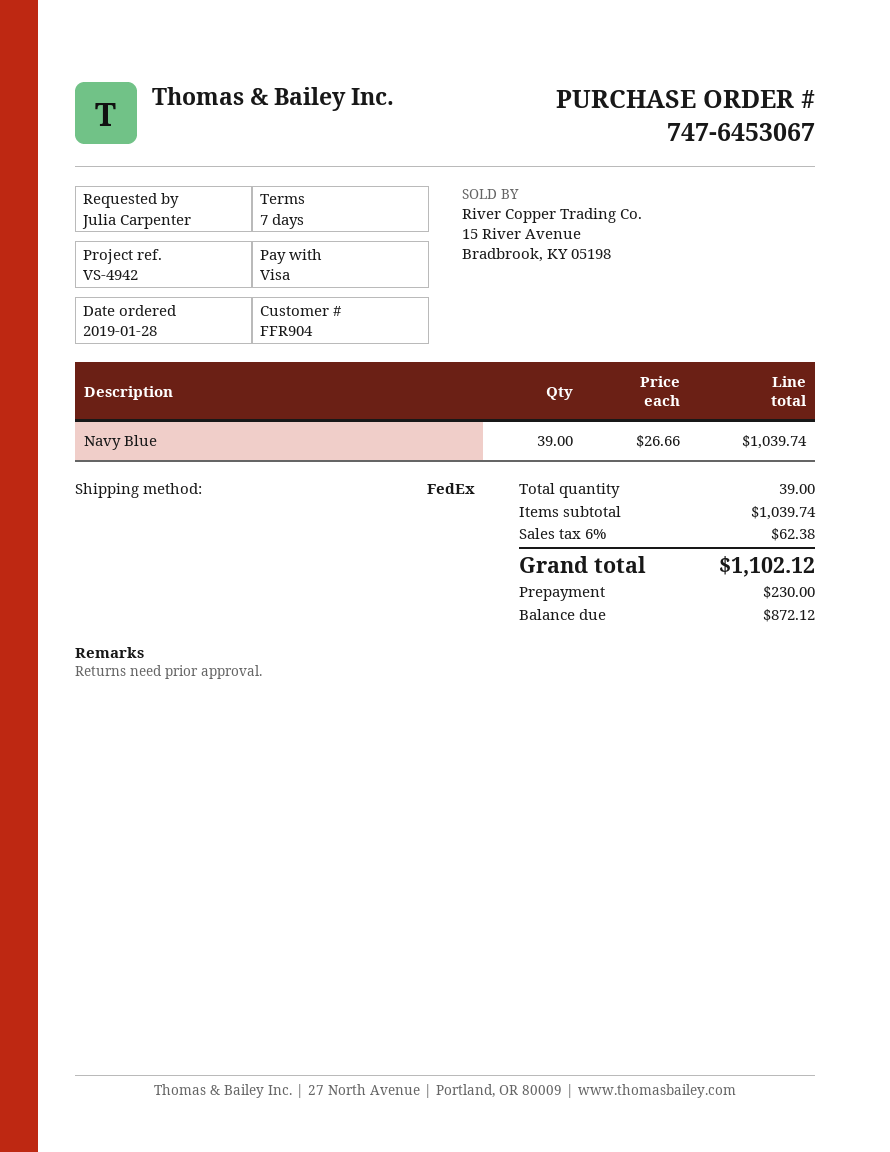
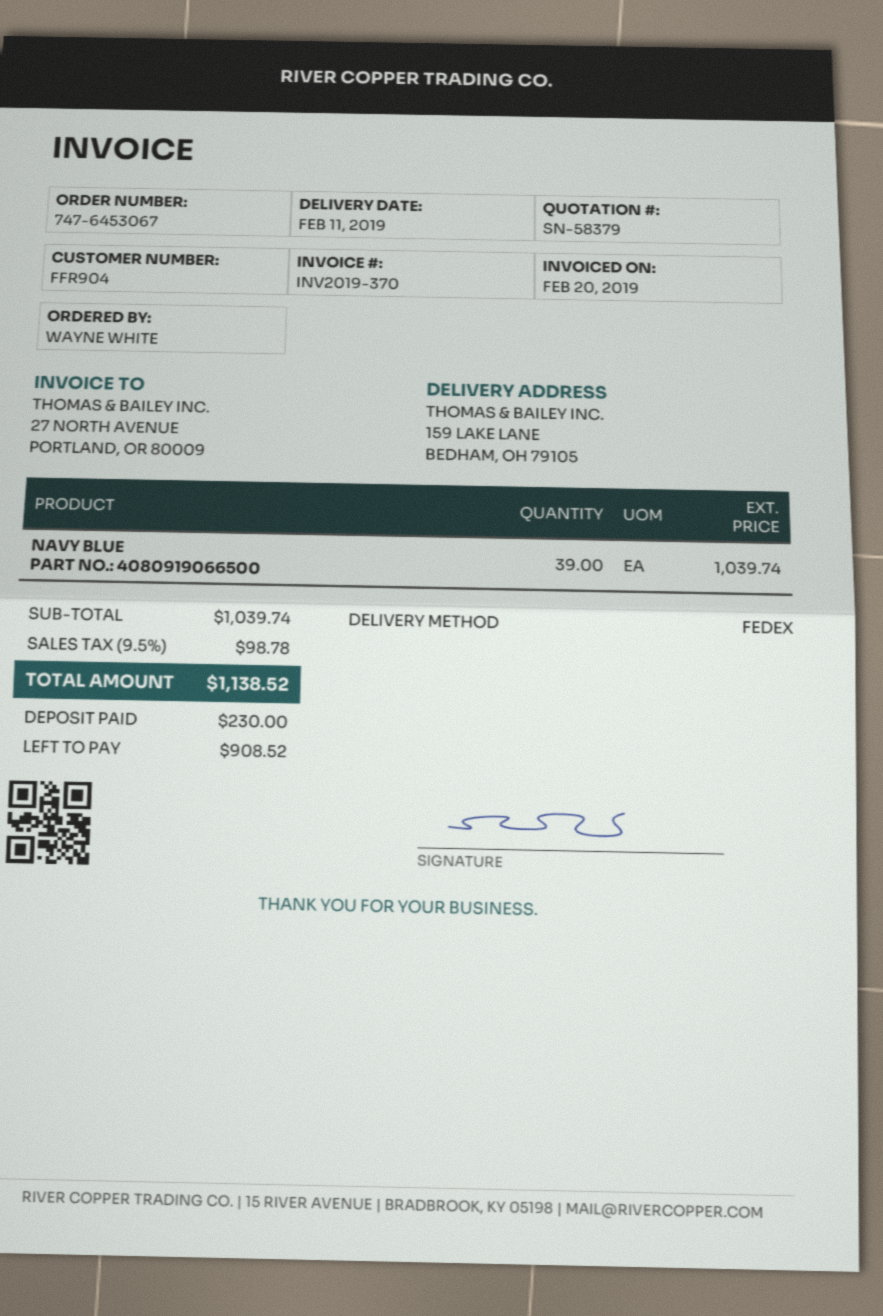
ordered by: Julia Carpenter -> WAYNE WHITE
tax: 6% = 62.38 -> 9.5% = 98.78
total: 1102.12 -> 1138.52
balance: 872.12 -> 908.52

